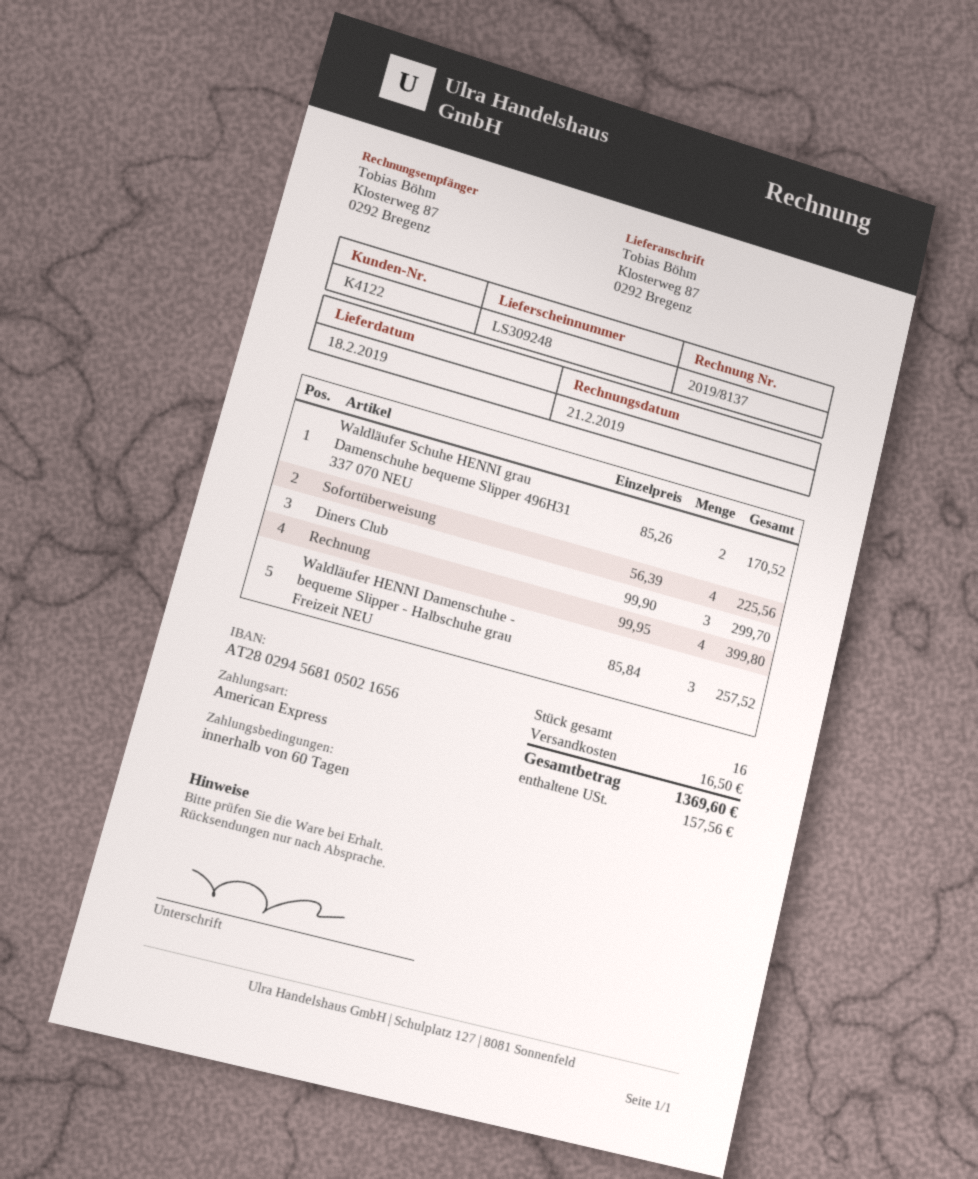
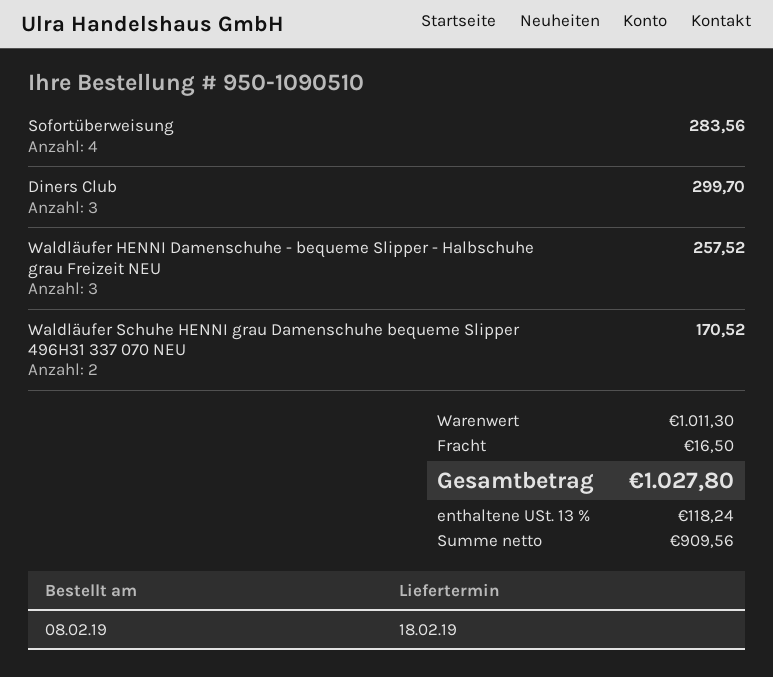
Sofortüberweisung: 4 for 225.56 -> 4 for 283.56
Rechnung: 4 for 399.80 -> none
tax: 157.56 -> 118.24
total: 1369.60 -> 1027.80

